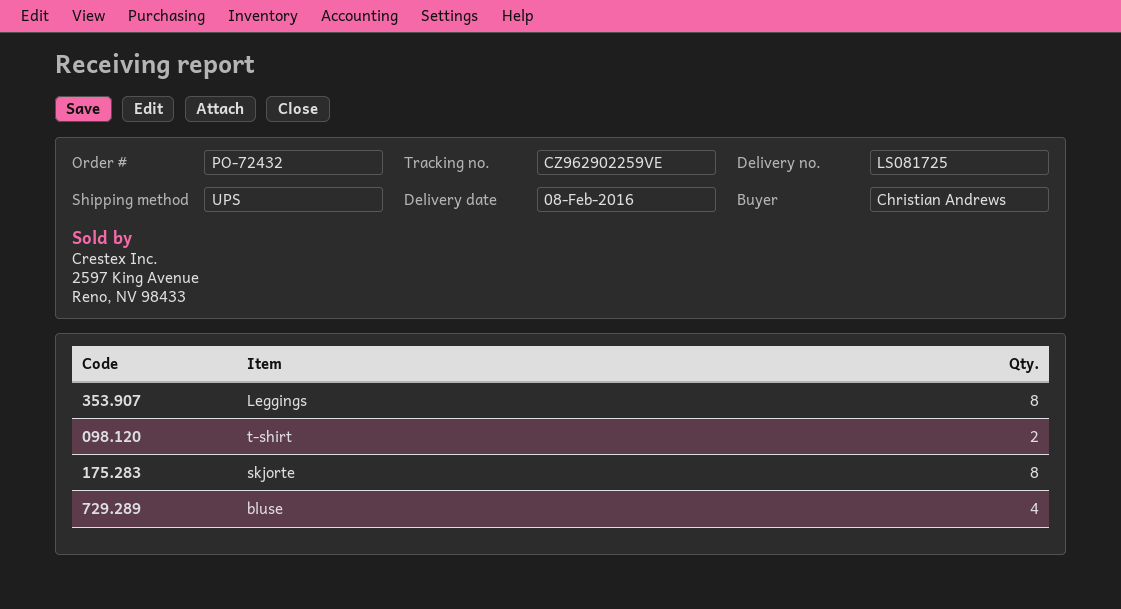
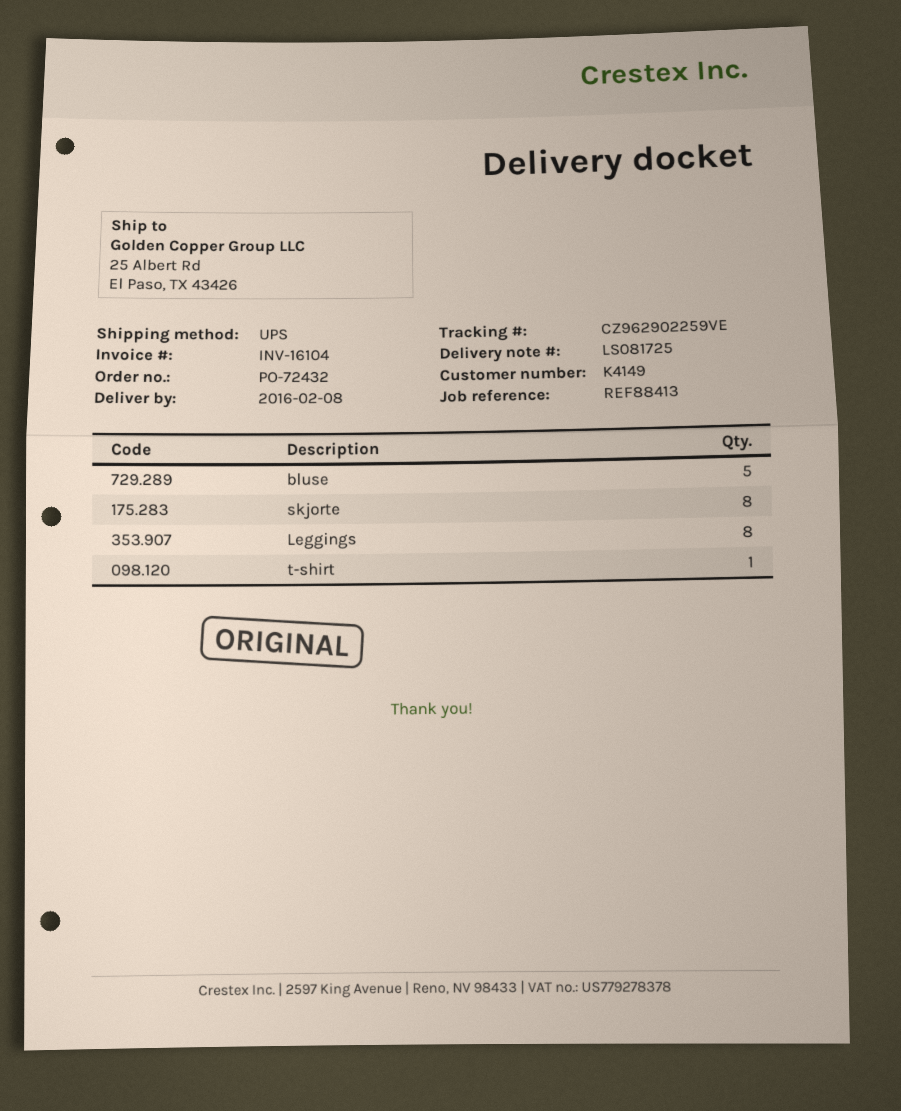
t-shirt: 2 -> 1
bluse: 4 -> 5

